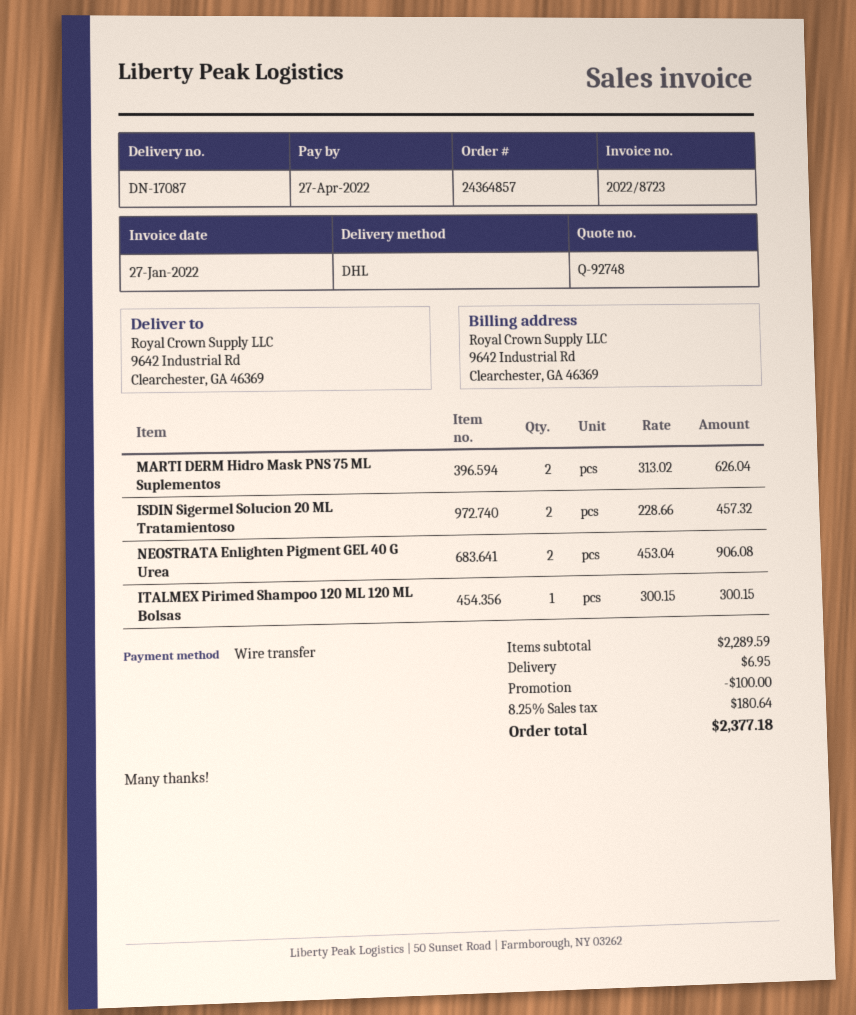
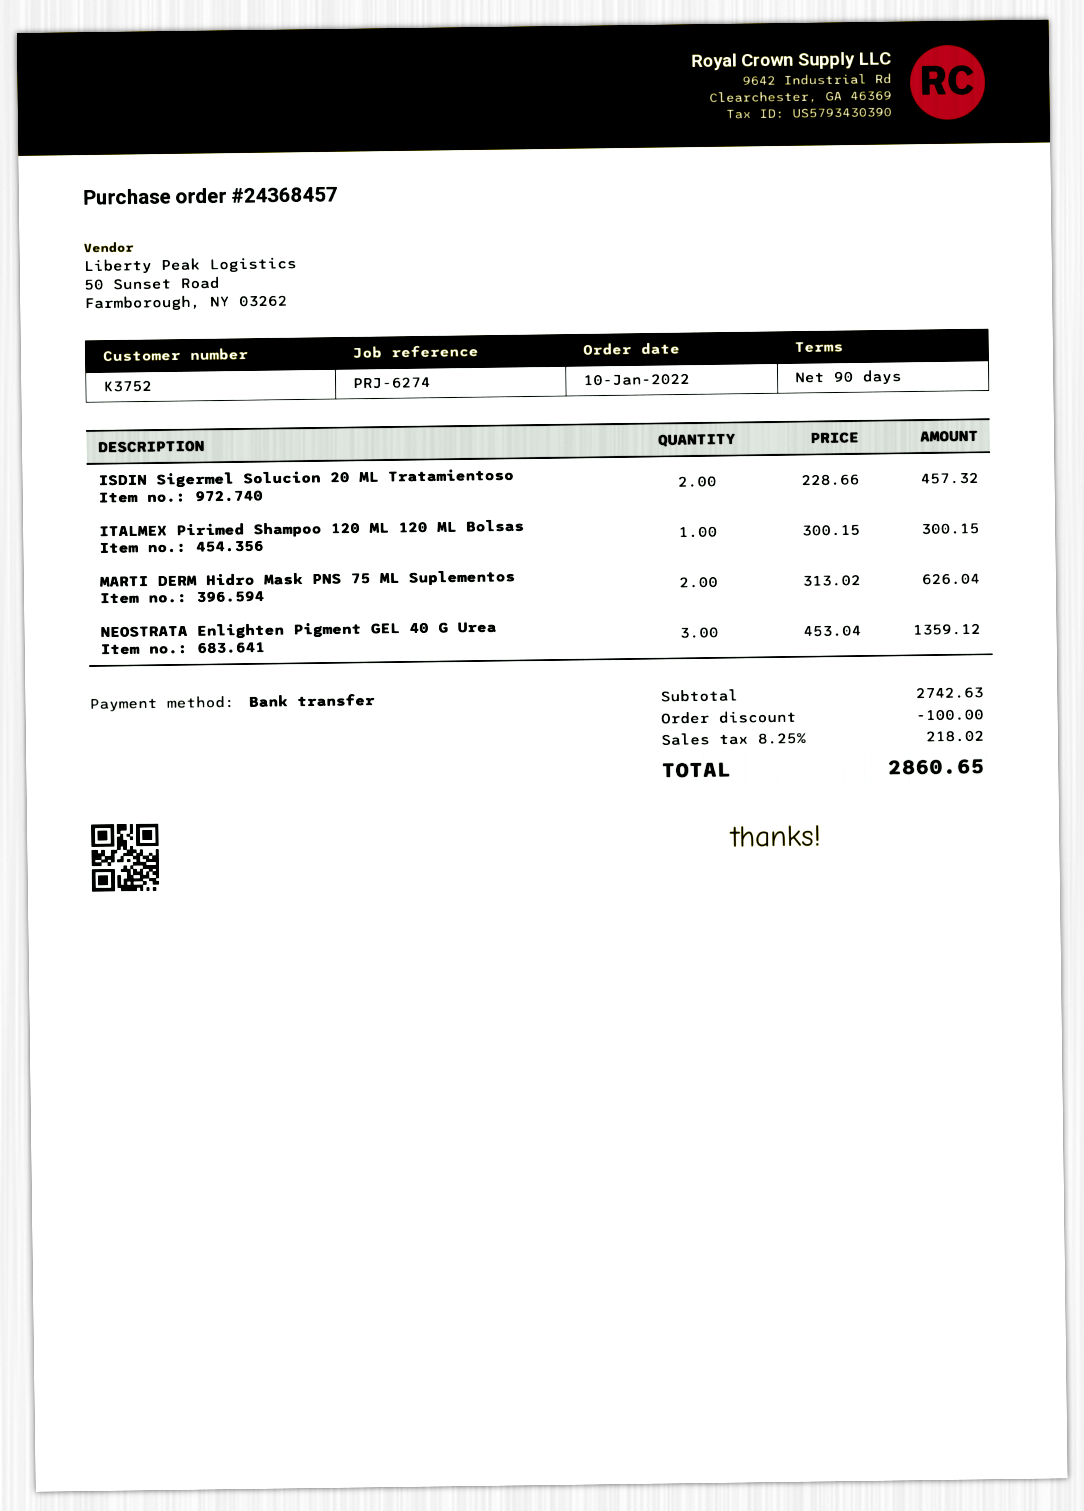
order number: 24364857 -> 24368457
NEOSTRATA Enlighten Pigment GEL 40 G Urea: 2 x 453.04 = 906.08 -> 3 x 453.04 = 1359.12
subtotal: 2289.59 -> 2742.63
shipping: 6.95 -> none
tax: 8.25% = 180.64 -> 8.25% = 218.02
total: 2377.18 -> 2860.65

